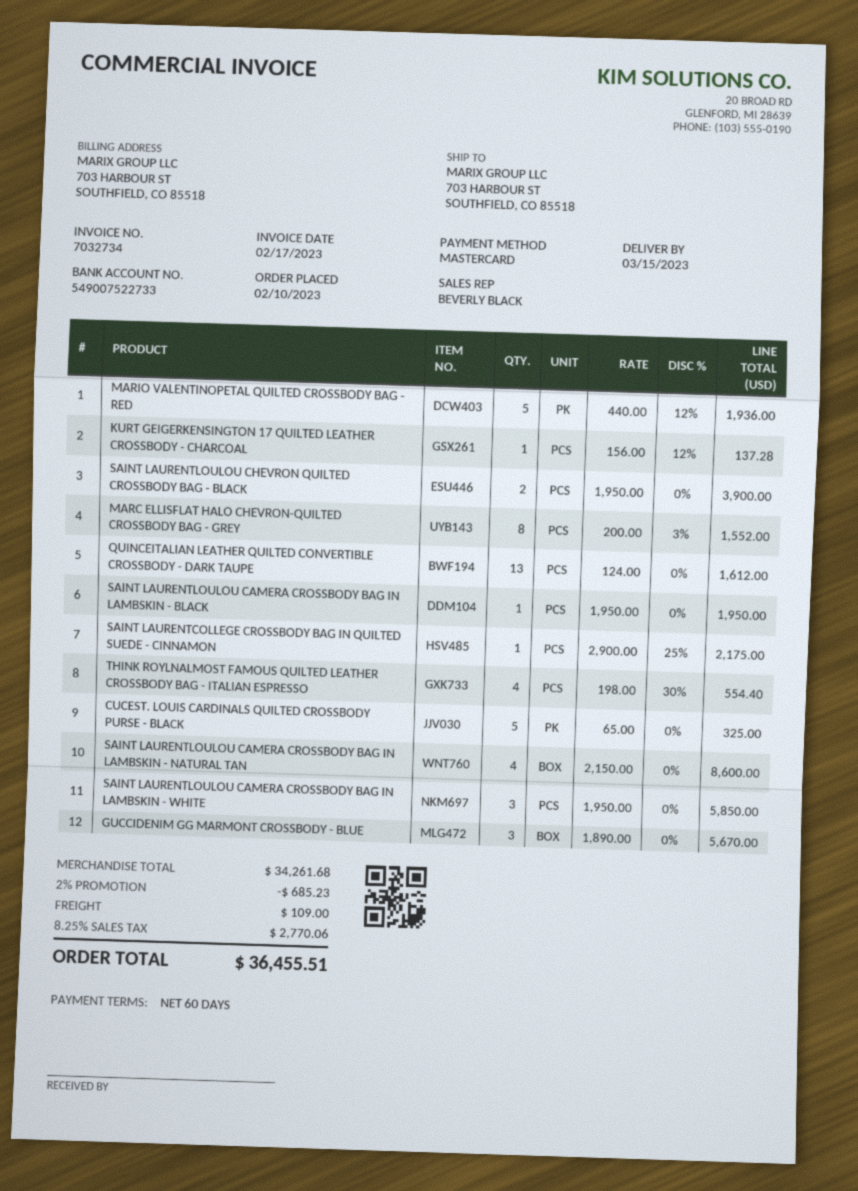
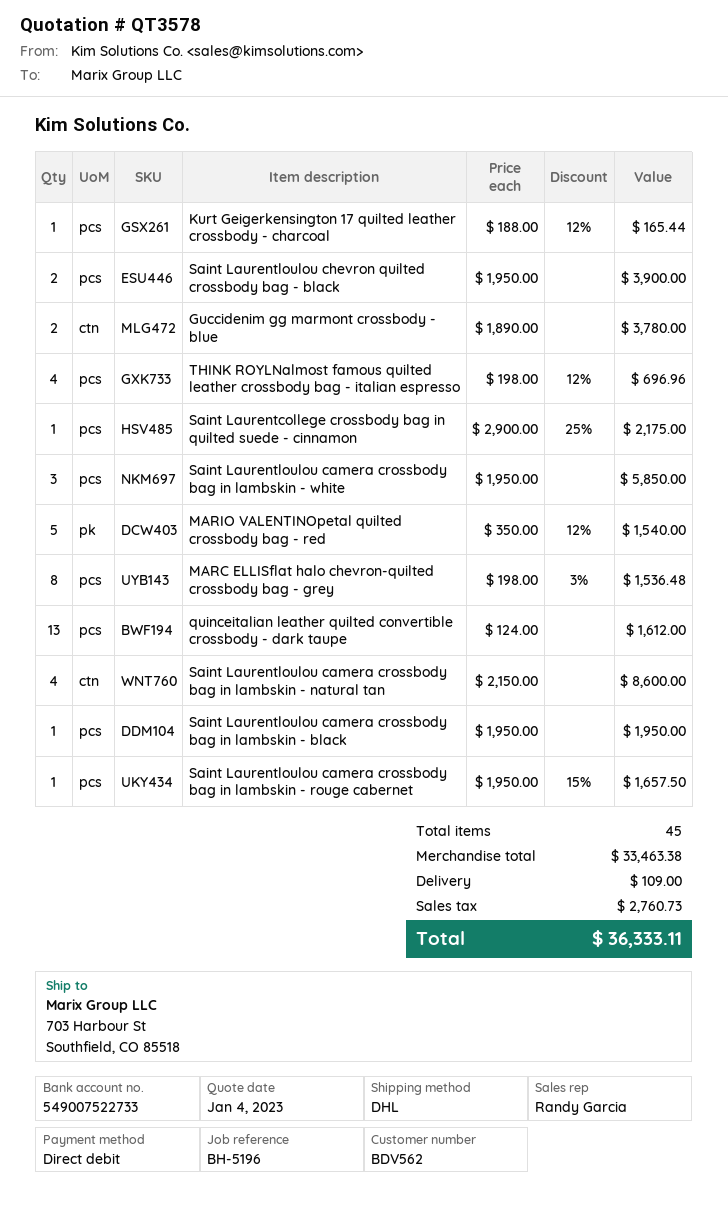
sales rep: BEVERLY BLACK -> Randy Garcia
payment method: Mastercard -> direct debit
MARIO VALENTINOPETAL QUILTED CROSSBODY BAG - RED: 5 x 440.00 - 12% = 1936.00 -> 5 x 350.00 - 12% = 1540.00
KURT GEIGERKENSINGTON 17 QUILTED LEATHER CROSSBODY - CHARCOAL: 1 x 156.00 - 12% = 137.28 -> 1 x 188.00 - 12% = 165.44
MARC ELLISFLAT HALO CHEVRON-QUILTED CROSSBODY BAG - GREY: 8 x 200.00 - 3% = 1552.00 -> 8 x 198.00 - 3% = 1536.48
THINK ROYLNALMOST FAMOUS QUILTED LEATHER CROSSBODY BAG - ITALIAN ESPRESSO: 4 x 198.00 - 30% = 554.40 -> 4 x 198.00 - 12% = 696.96
CUCEST. LOUIS CARDINALS QUILTED CROSSBODY PURSE - BLACK: 5 x 65.00 = 325.00 -> none
GUCCIDENIM GG MARMONT CROSSBODY - BLUE: 3 x 1890.00 = 5670.00 -> 2 x 1890.00 = 3780.00
Saint Laurentloulou camera crossbody bag in lambskin - rouge cabernet: none -> 1 x 1950.00 - 15% = 1657.50
subtotal: 34261.68 -> 33463.38
discount: 2% = 685.23 -> none
tax: 2770.06 -> 2760.73
total: 36455.51 -> 36333.11

